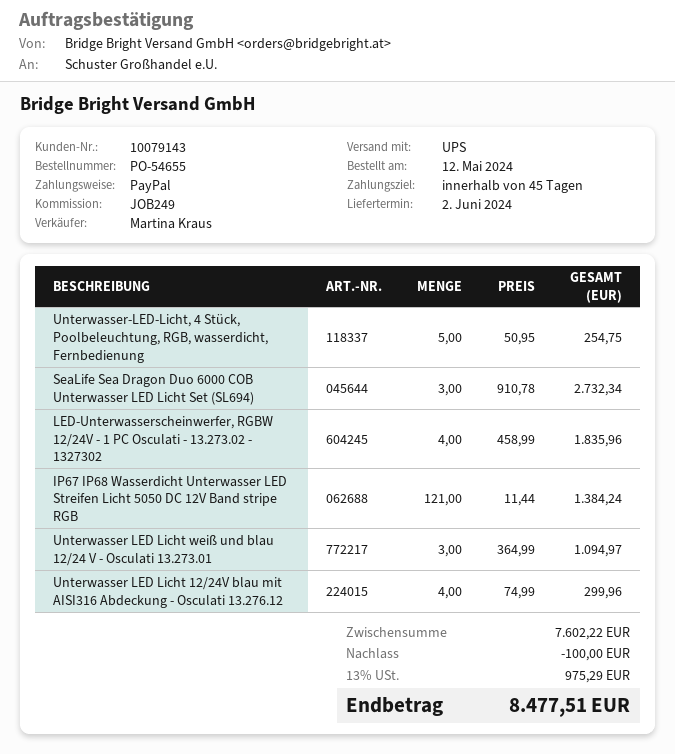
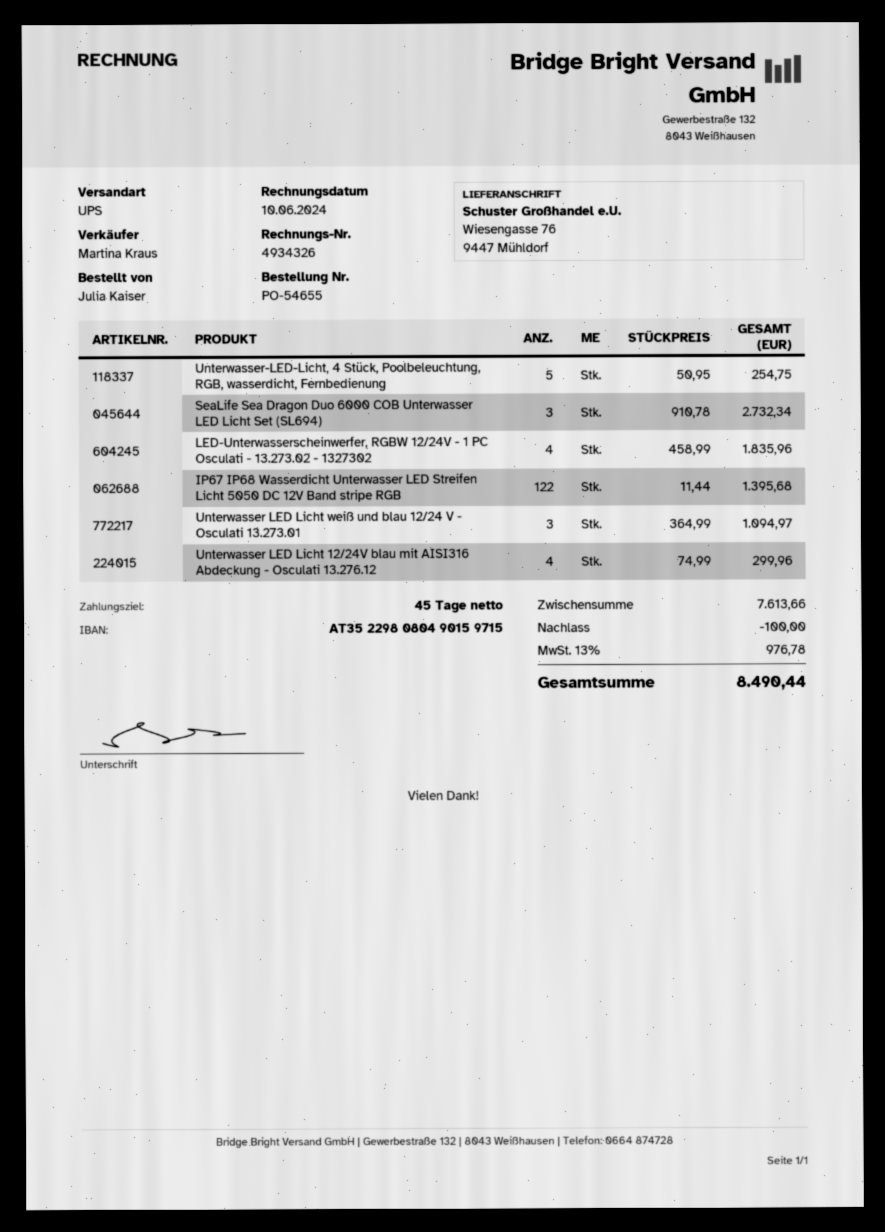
IP67 IP68 Wasserdicht Unterwasser LED Streifen Licht 5050 DC 12V Band stripe RGB: 121 x 11.44 = 1384.24 -> 122 x 11.44 = 1395.68
subtotal: 7602.22 -> 7613.66
tax: 13% = 975.29 -> 13% = 976.78
total: 8477.51 -> 8490.44

